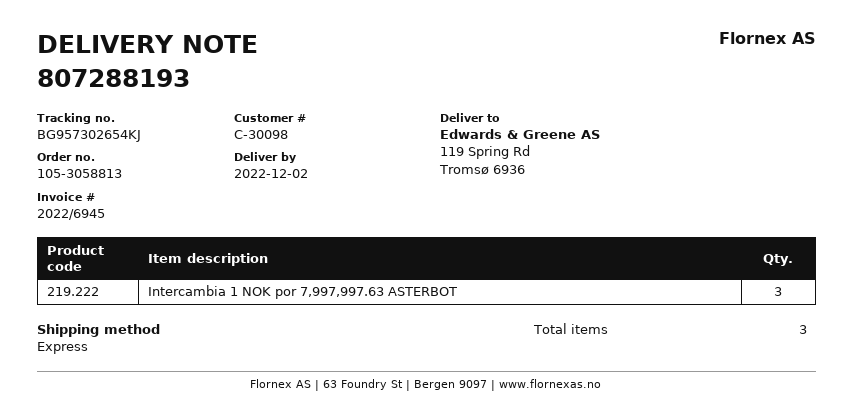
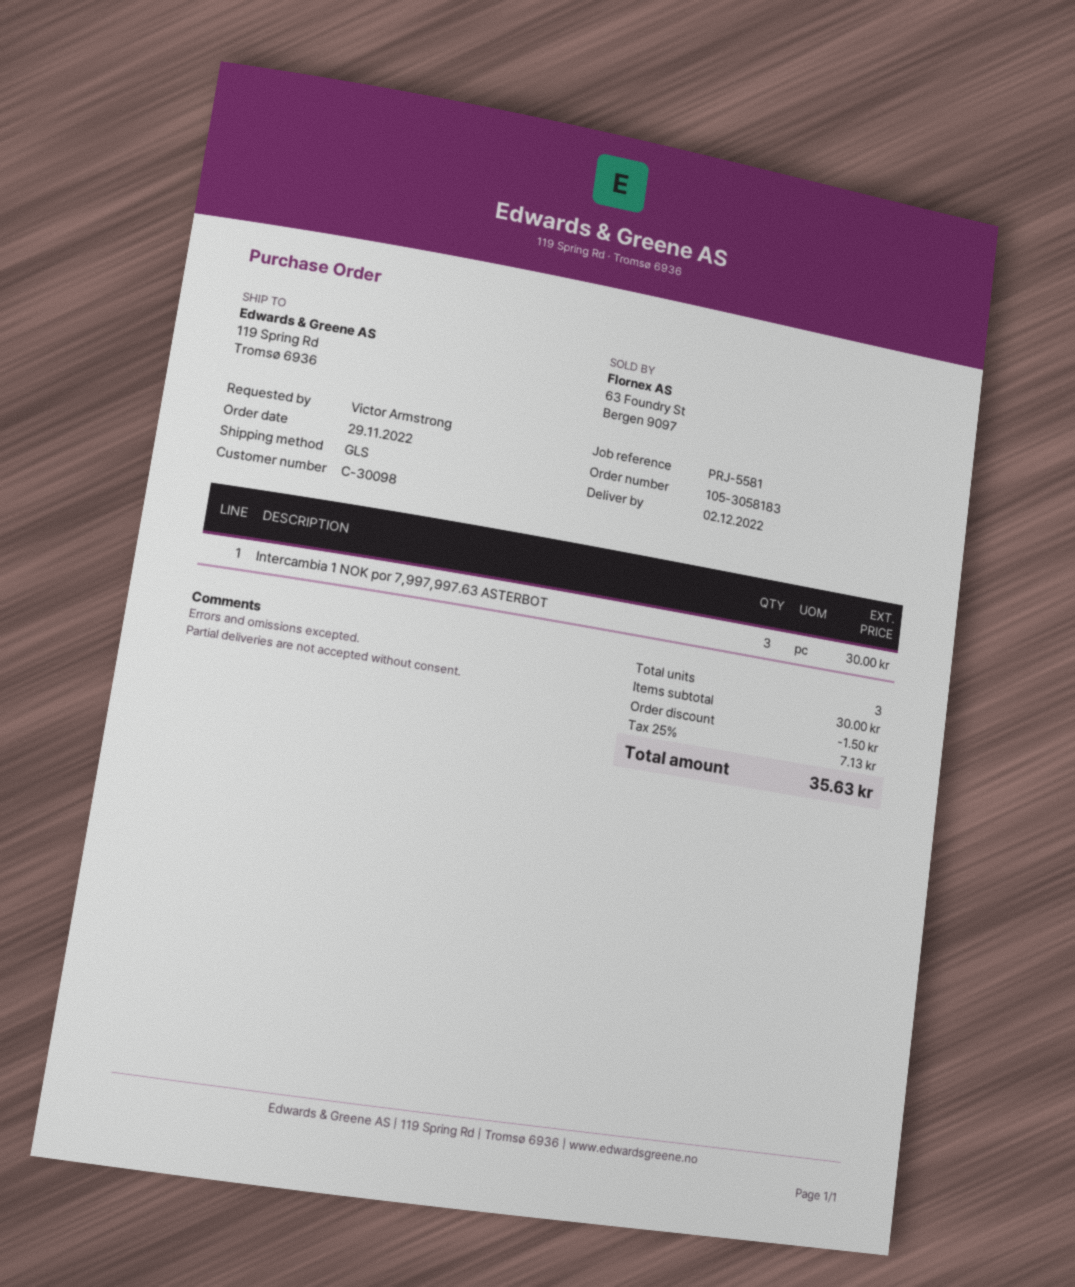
order number: 105-3058813 -> 105-3058183
shipping method: express -> GLS

